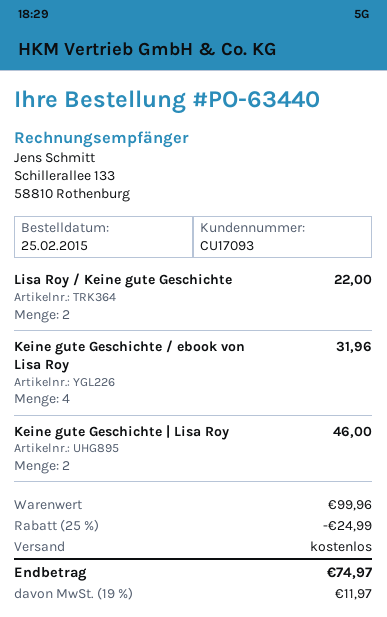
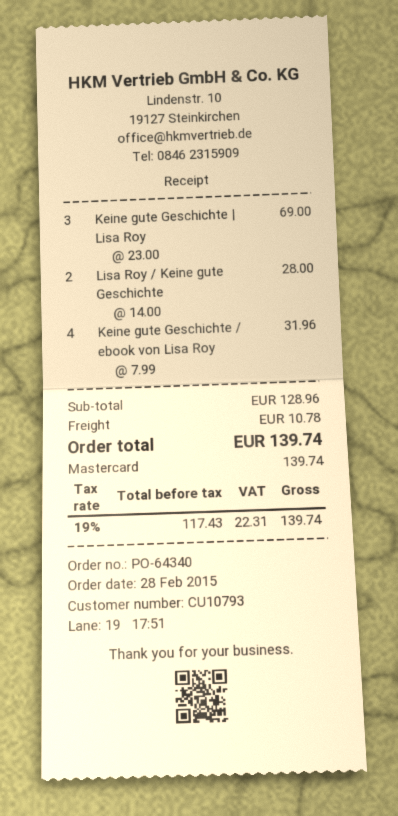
order number: PO-63440 -> PO-64340
order date: 2015-02-25 -> 2015-02-28
customer number: CU17093 -> CU10793
Lisa Roy / Keine gute Geschichte: 2 for 22.00 -> 2 for 28.00
Keine gute Geschichte | Lisa Roy: 2 for 46.00 -> 3 for 69.00
subtotal: 99.96 -> 128.96
discount: 25% = 24.99 -> none
shipping: 0.00 -> 10.78
tax: 19% = 11.97 -> 19% = 22.31
total: 74.97 -> 139.74

